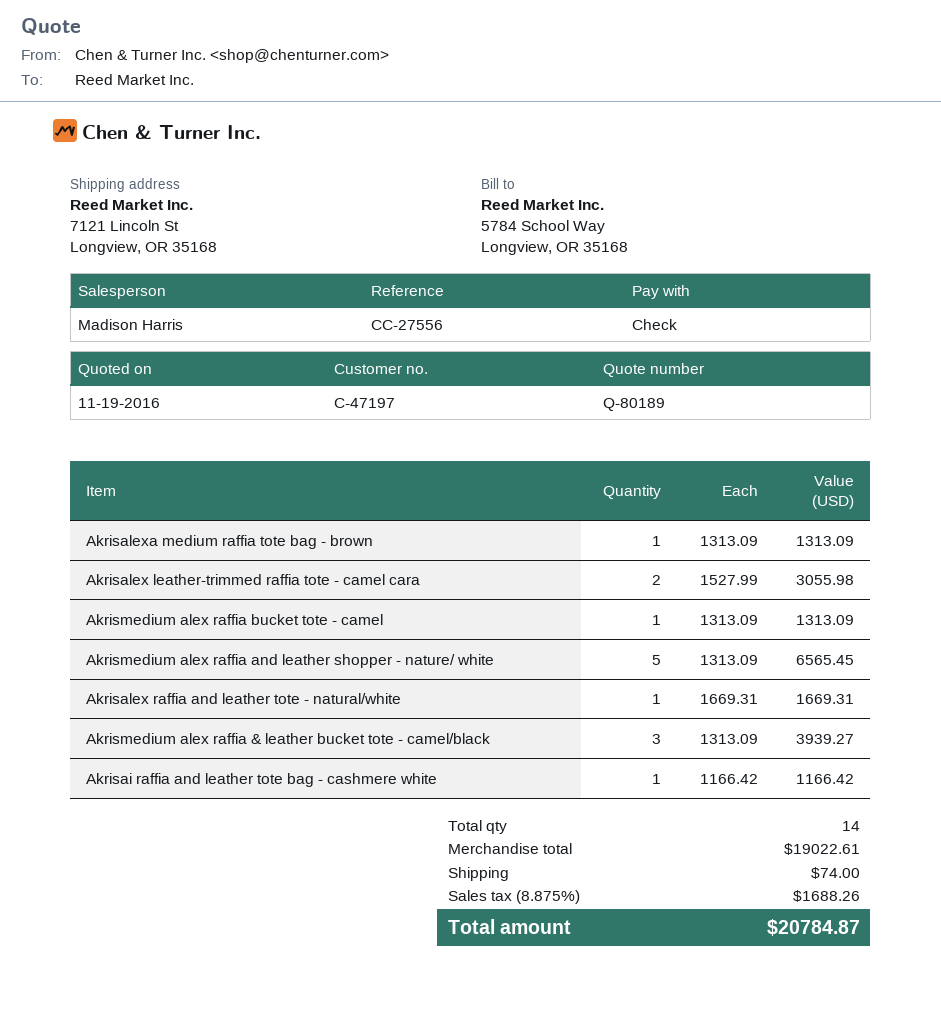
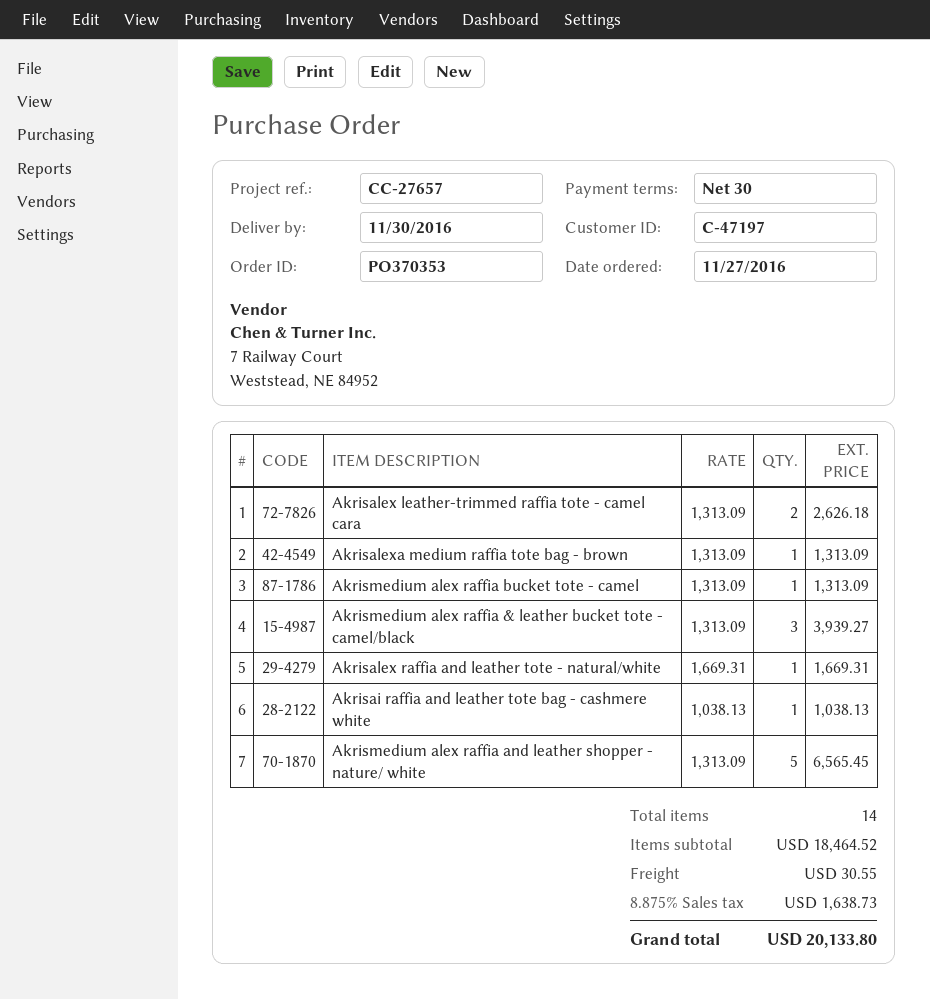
reference: CC-27556 -> CC-27657
Akrisalex leather-trimmed raffia tote - camel cara: 2 x 1527.99 = 3055.98 -> 2 x 1313.09 = 2626.18
Akrisai raffia and leather tote bag - cashmere white: 1 x 1166.42 = 1166.42 -> 1 x 1038.13 = 1038.13
subtotal: 19022.61 -> 18464.52
shipping: 74.00 -> 30.55
tax: 8.875% = 1688.26 -> 8.875% = 1638.73
total: 20784.87 -> 20133.80

